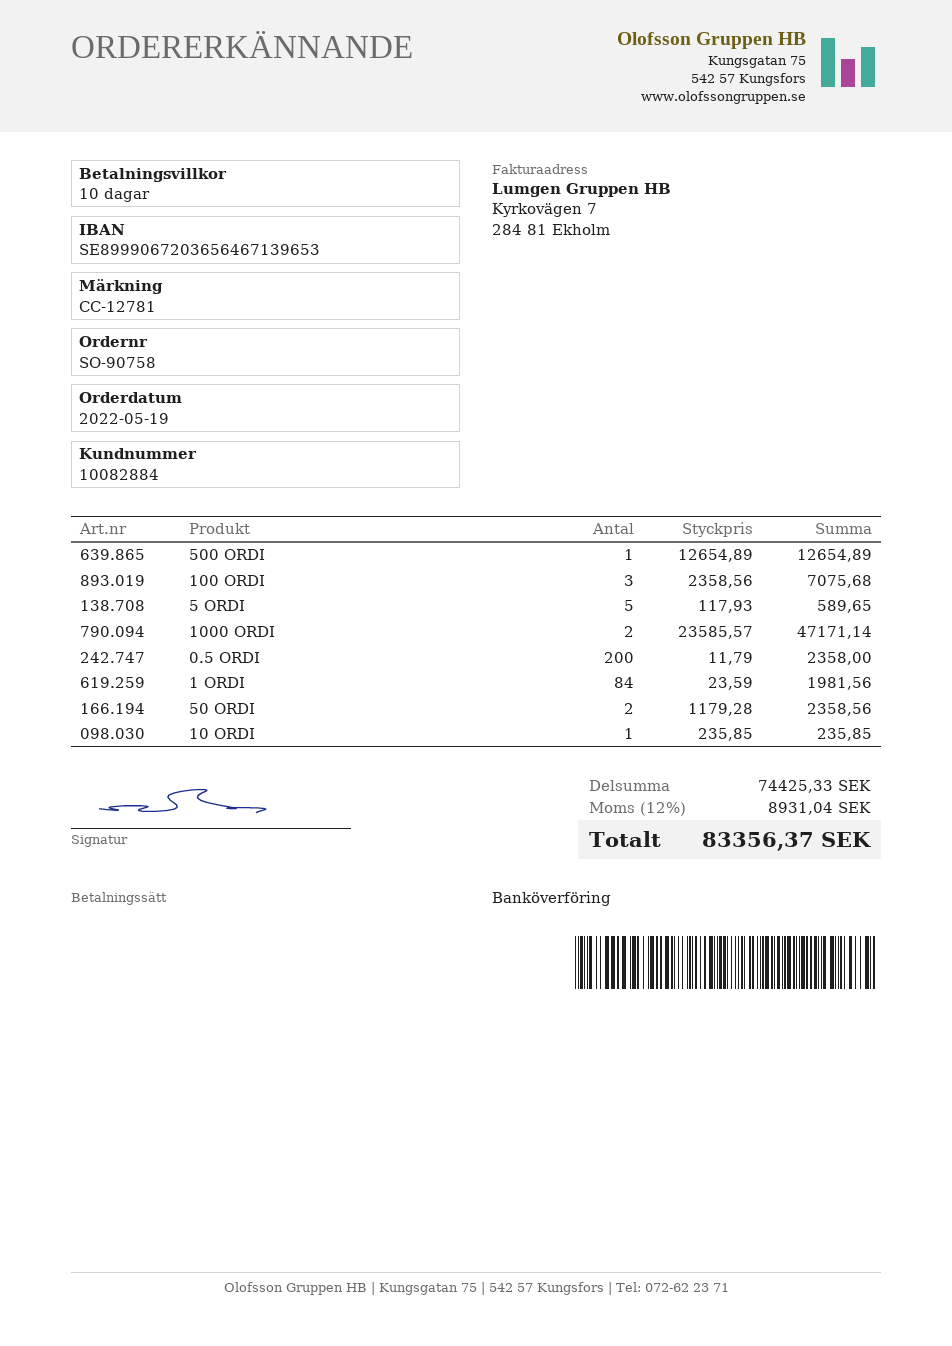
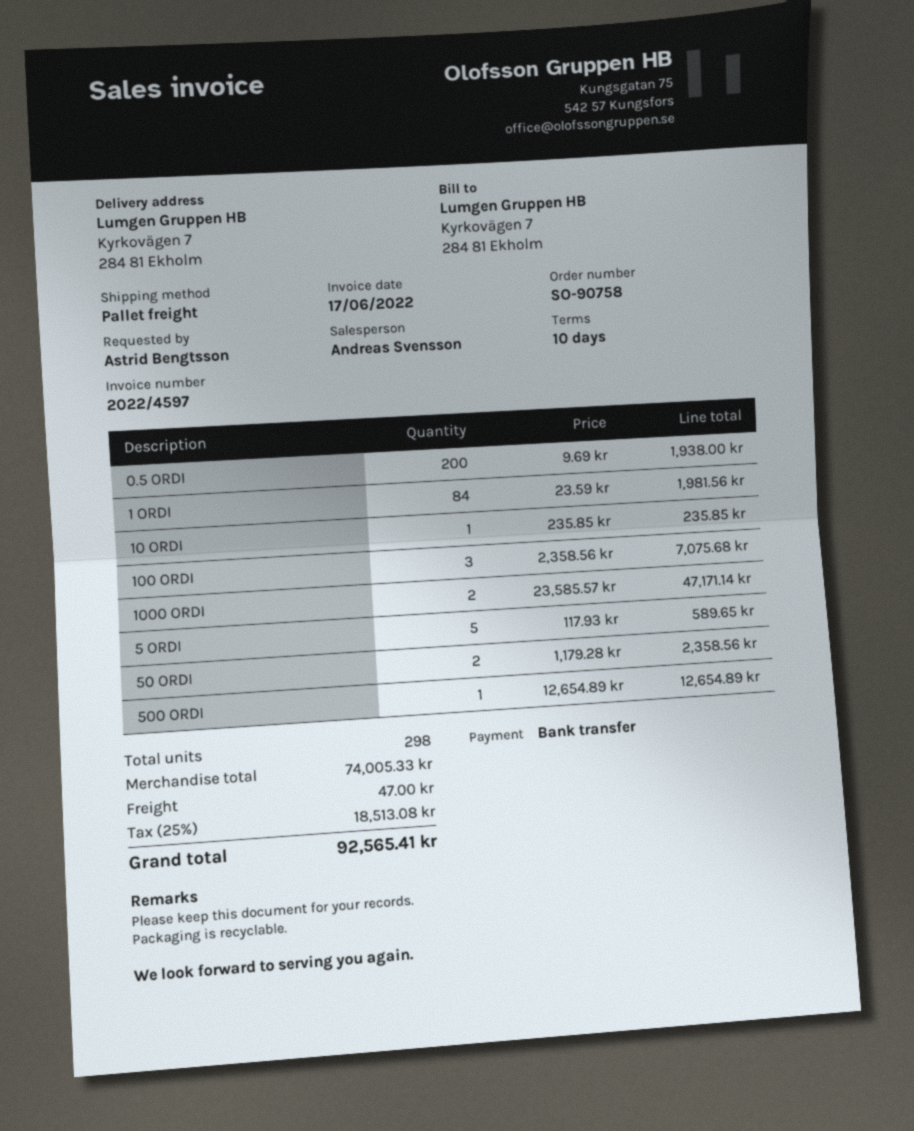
0.5 ORDI: 200 x 11.79 = 2358.00 -> 200 x 9.69 = 1938.00
subtotal: 74425.33 -> 74005.33
shipping: none -> 47.00
tax: 12% = 8931.04 -> 25% = 18513.08
total: 83356.37 -> 92565.41

